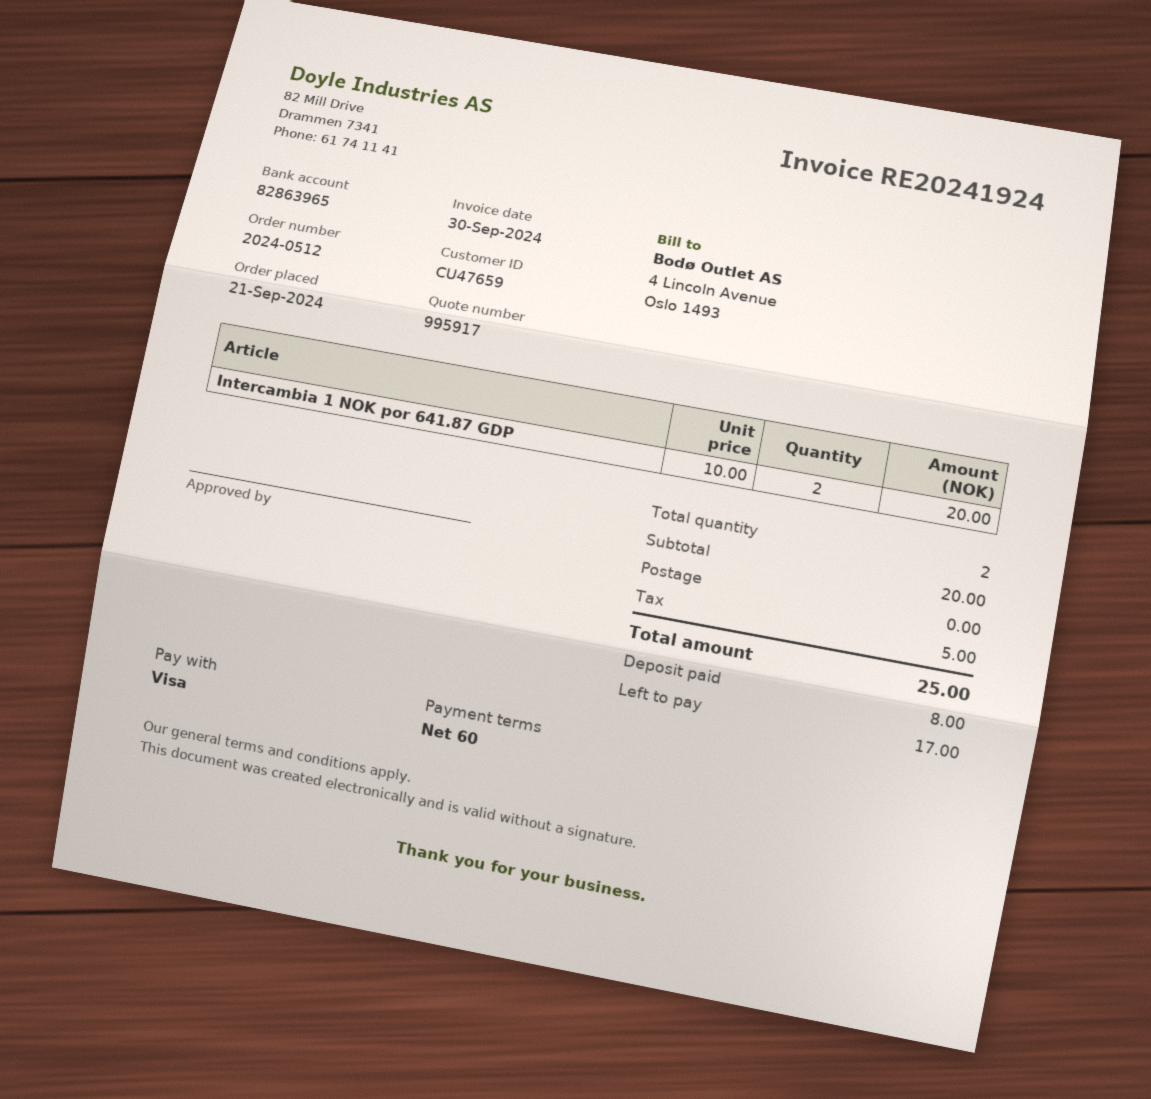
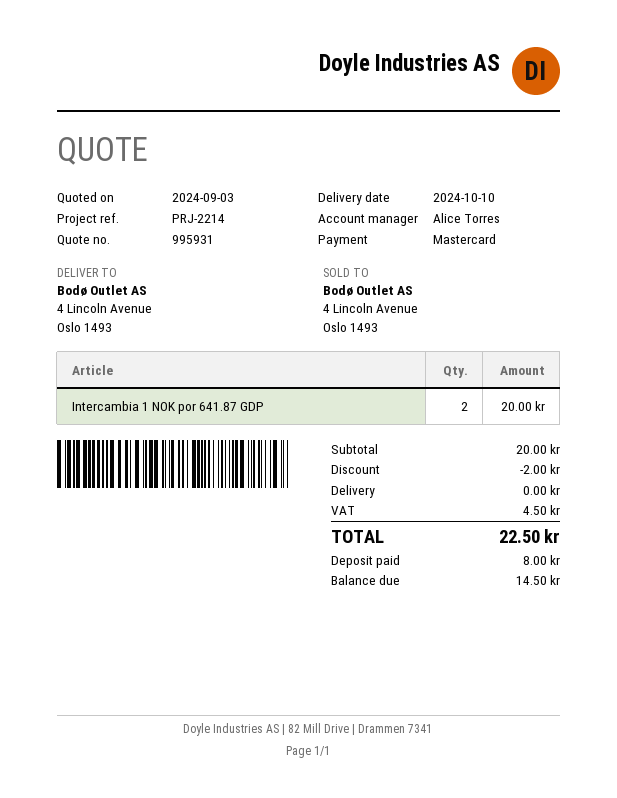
quote number: 995917 -> 995931
payment method: Visa -> Mastercard
discount: none -> 2.00
tax: 5.00 -> 4.50
total: 25.00 -> 22.50
balance: 17.00 -> 14.50

